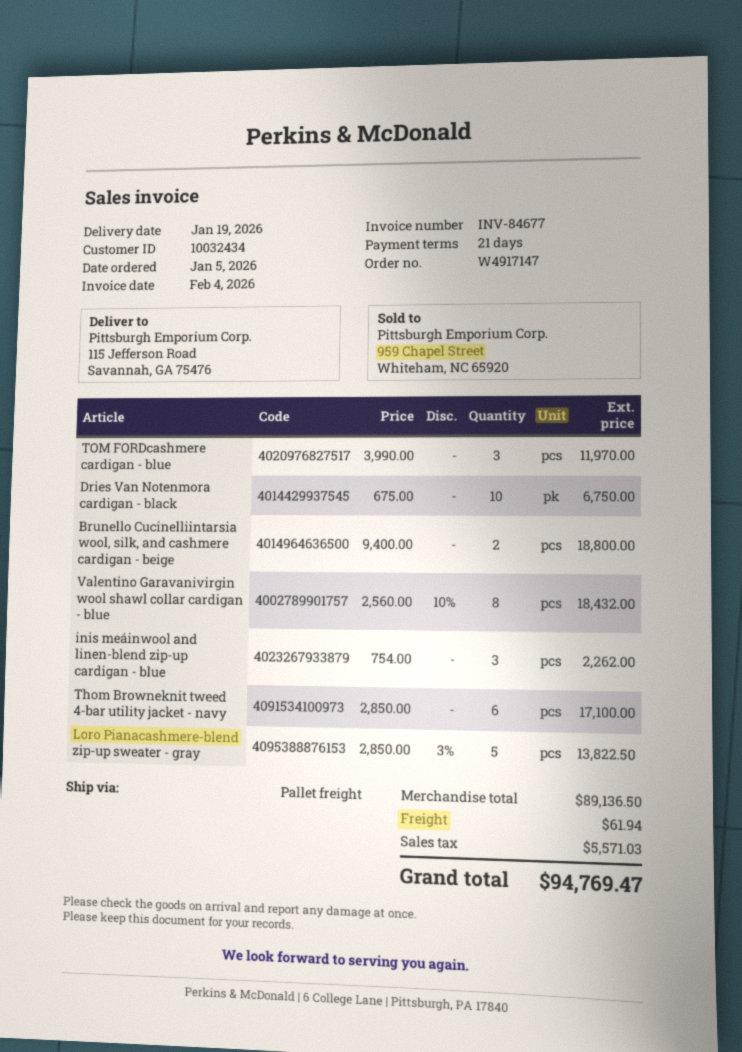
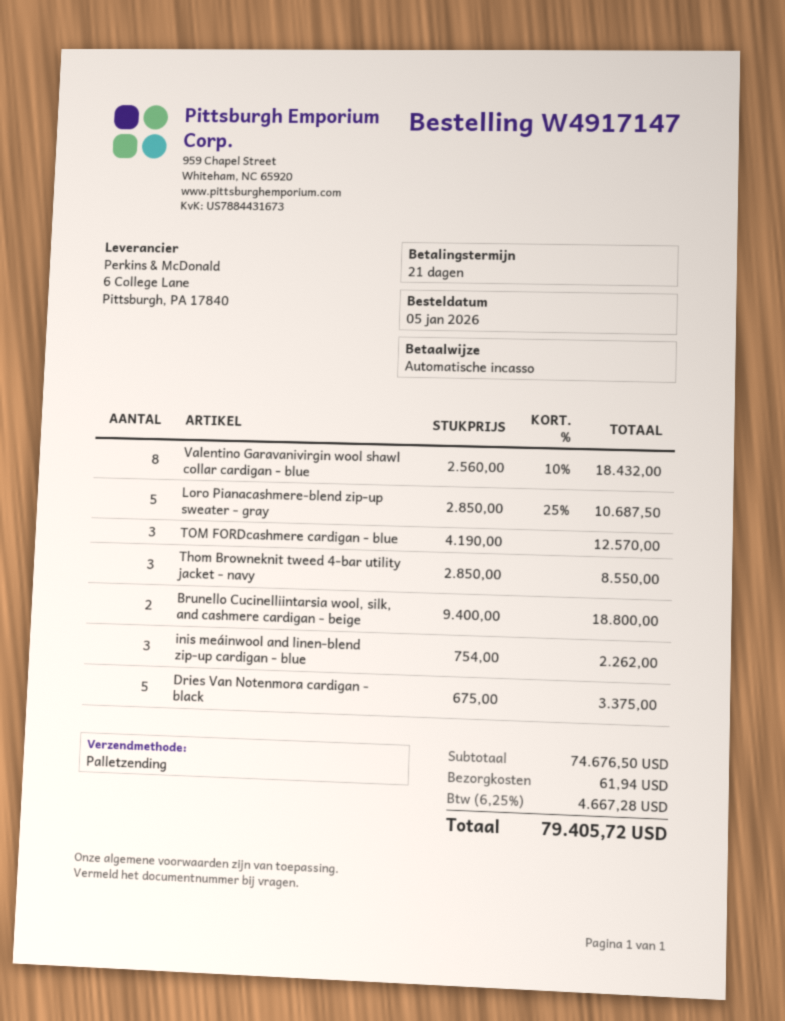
TOM FORDcashmere cardigan - blue: 3 x 3990.00 = 11970.00 -> 3 x 4190.00 = 12570.00
Dries Van Notenmora cardigan - black: 10 x 675.00 = 6750.00 -> 5 x 675.00 = 3375.00
Thom Browneknit tweed 4-bar utility jacket - navy: 6 x 2850.00 = 17100.00 -> 3 x 2850.00 = 8550.00
Loro Pianacashmere-blend zip-up sweater - gray: 5 x 2850.00 - 3% = 13822.50 -> 5 x 2850.00 - 25% = 10687.50
subtotal: 89136.50 -> 74676.50
tax: 5571.03 -> 4667.28
total: 94769.47 -> 79405.72

